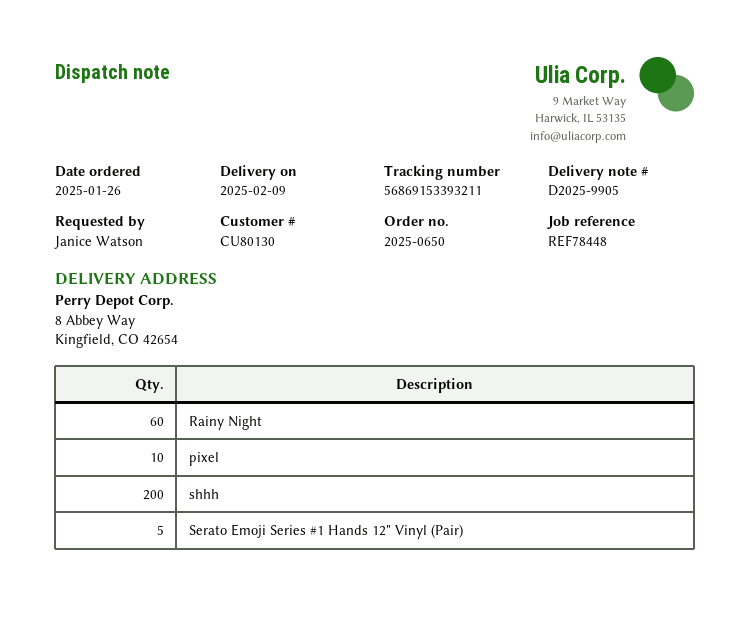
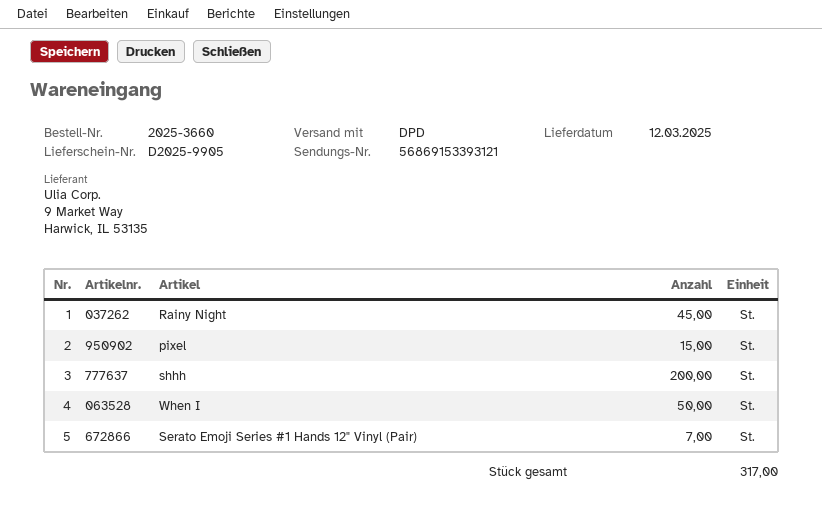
order number: 2025-0650 -> 2025-3660
delivery date: 2025-02-09 -> 2025-03-12
tracking number: 56869153393211 -> 56869153393121
Rainy Night: 60 -> 45
pixel: 10 -> 15
Serato Emoji Series #1 Hands 12" Vinyl (Pair): 5 -> 7
When I: none -> 50

